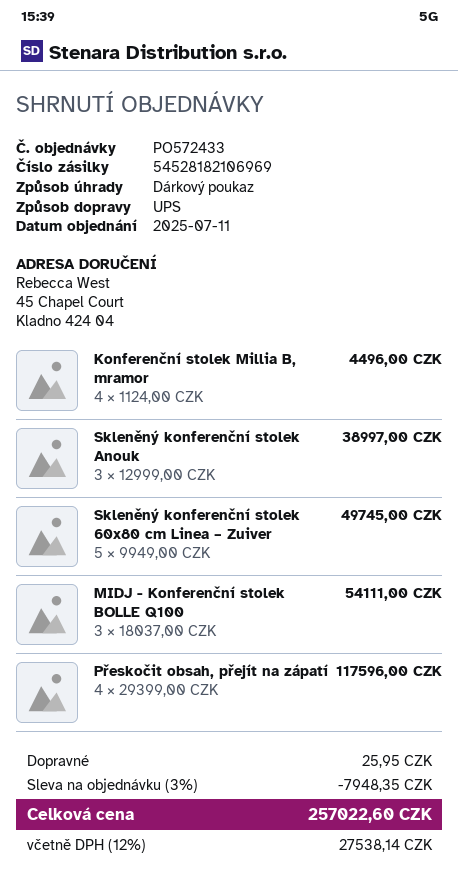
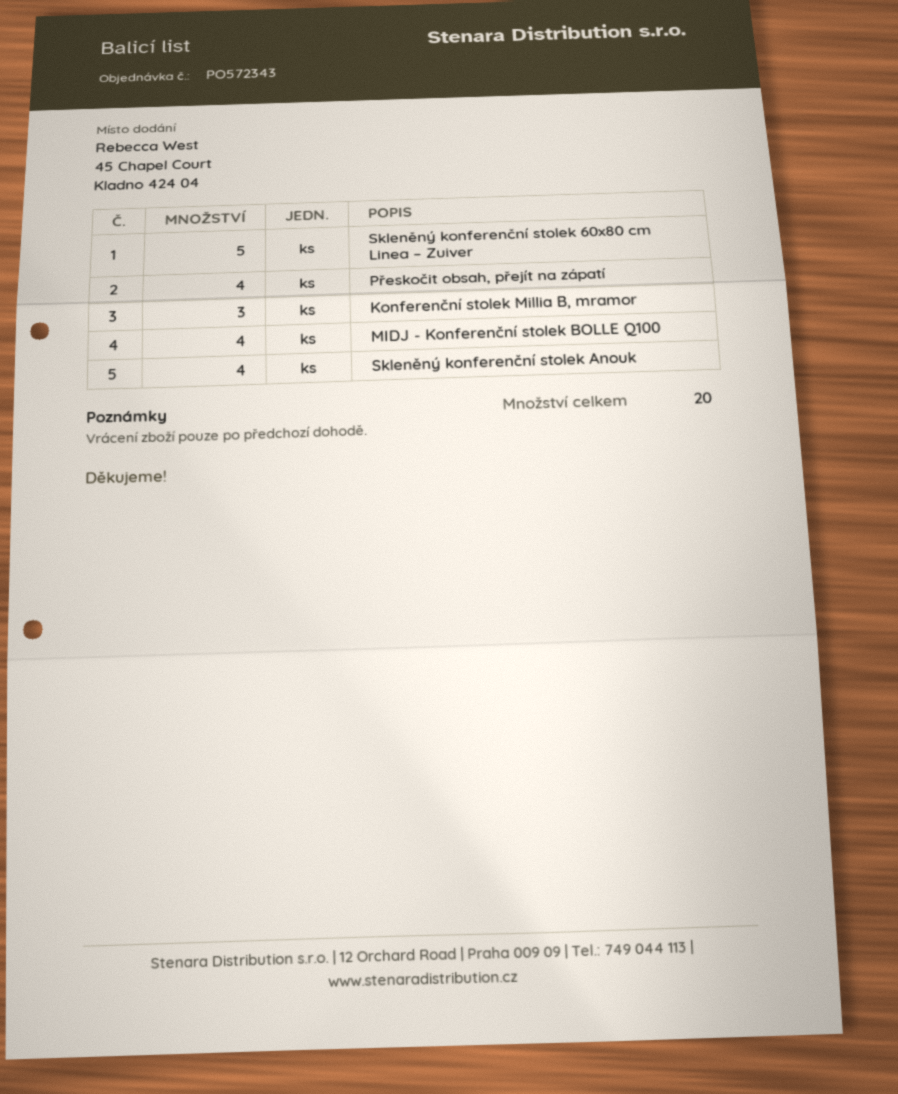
order number: PO572433 -> PO572343
Konferenční stolek Millia B, mramor: 4 -> 3
Skleněný konferenční stolek Anouk: 3 -> 4
MIDJ - Konferenční stolek BOLLE Q100: 3 -> 4

